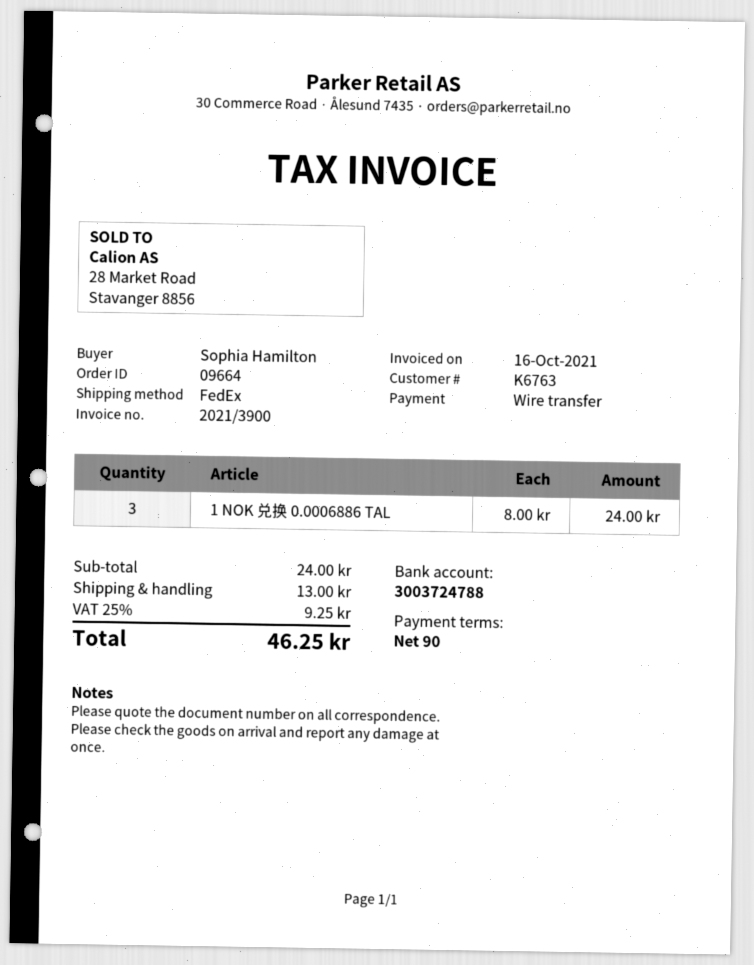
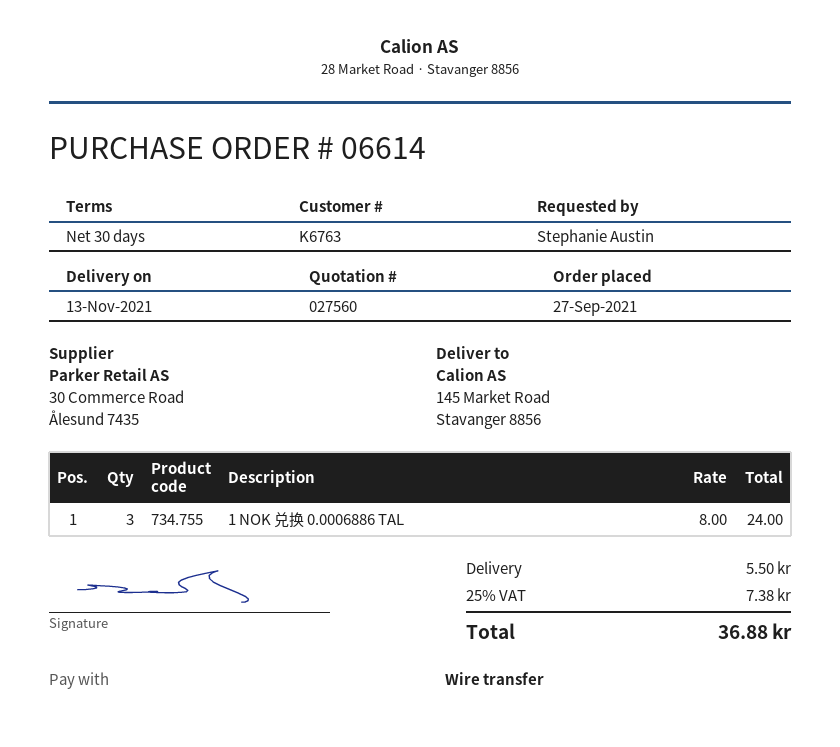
order number: 09664 -> 06614
payment terms: 90 days -> 30 days
ordered by: Sophia Hamilton -> Stephanie Austin
shipping: 13.00 -> 5.50
tax: 25% = 9.25 -> 25% = 7.38
total: 46.25 -> 36.88

